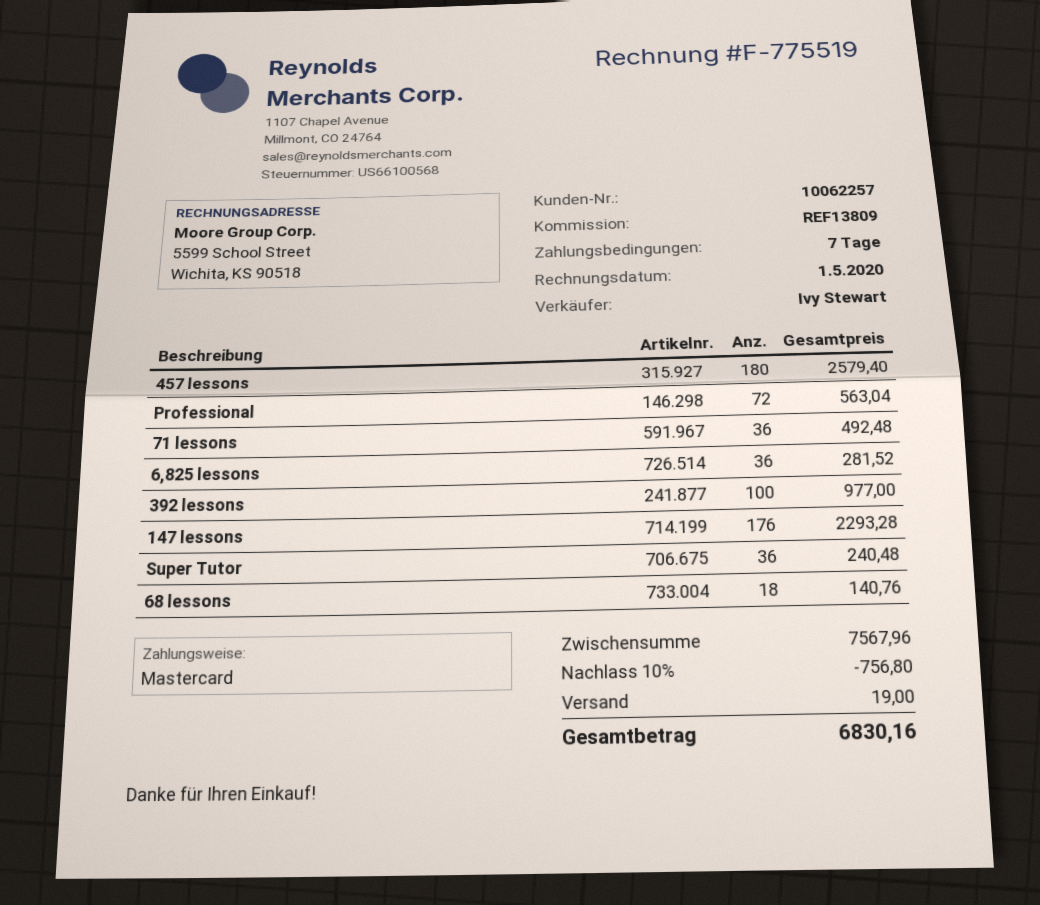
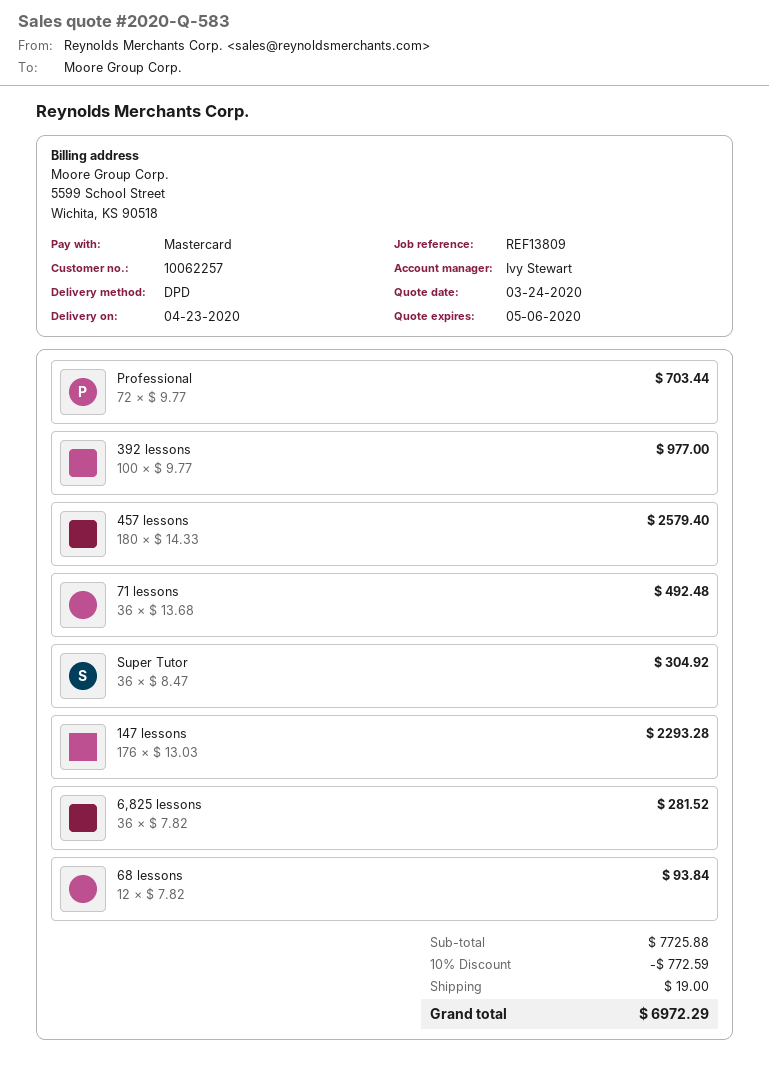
Professional: 72 for 563.04 -> 72 for 703.44
Super Tutor: 36 for 240.48 -> 36 for 304.92
68 lessons: 18 for 140.76 -> 12 for 93.84
subtotal: 7567.96 -> 7725.88
discount: 10% = 756.80 -> 10% = 772.59
total: 6830.16 -> 6972.29

